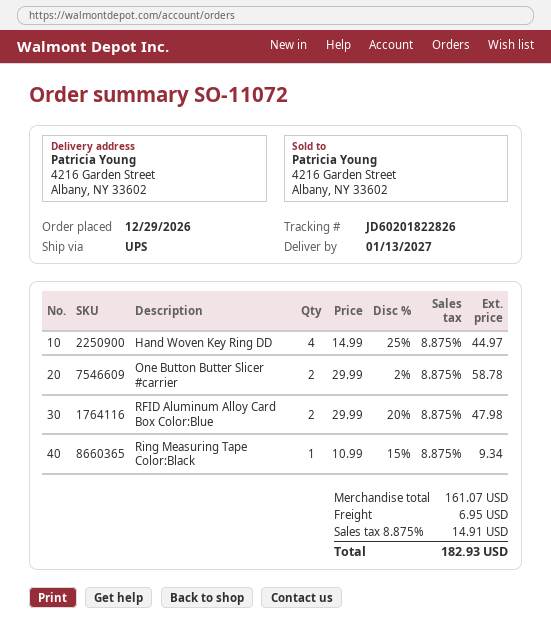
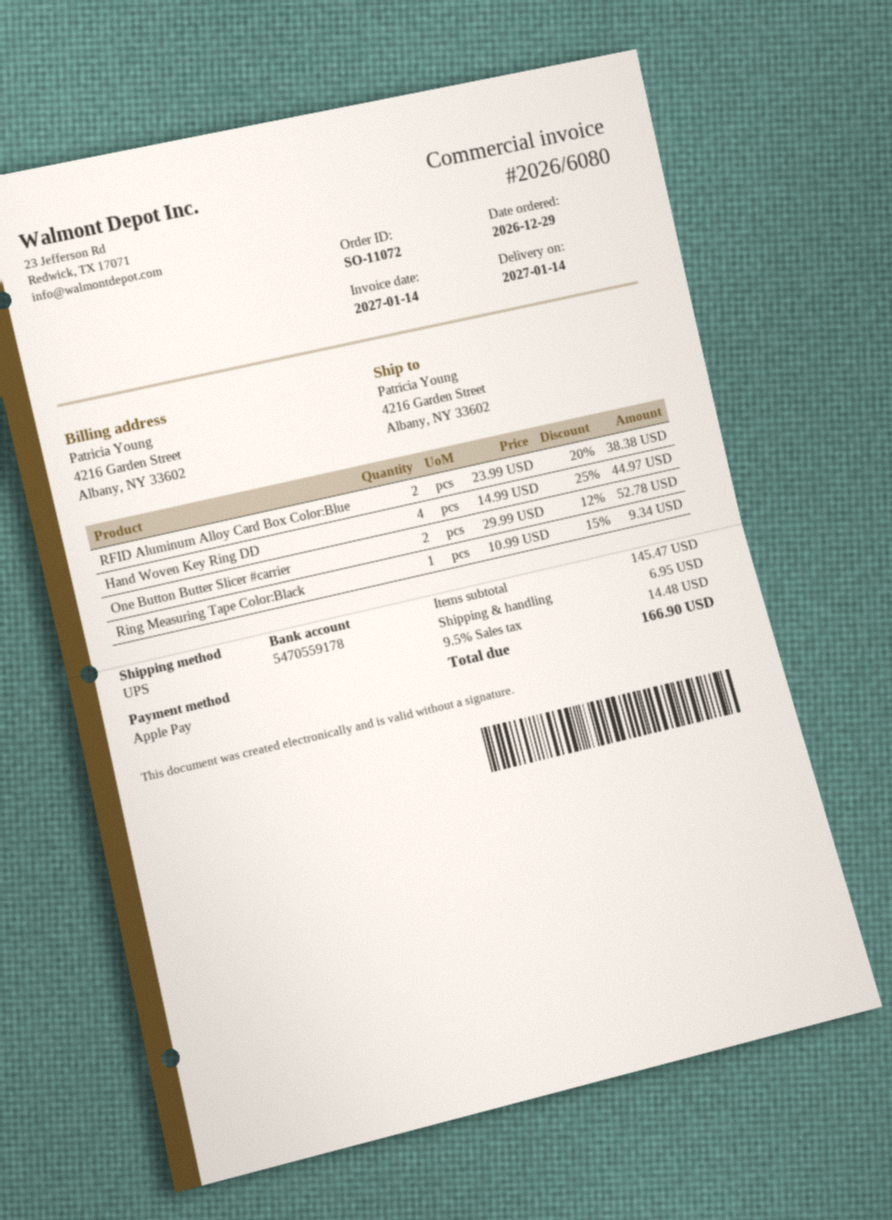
delivery date: 2027-01-13 -> 2027-01-14
One Button Butter Slicer #carrier: 2 x 29.99 - 2% = 58.78 -> 2 x 29.99 - 12% = 52.78
RFID Aluminum Alloy Card Box Color:Blue: 2 x 29.99 - 20% = 47.98 -> 2 x 23.99 - 20% = 38.38
subtotal: 161.07 -> 145.47
tax: 8.875% = 14.91 -> 9.5% = 14.48
total: 182.93 -> 166.90

